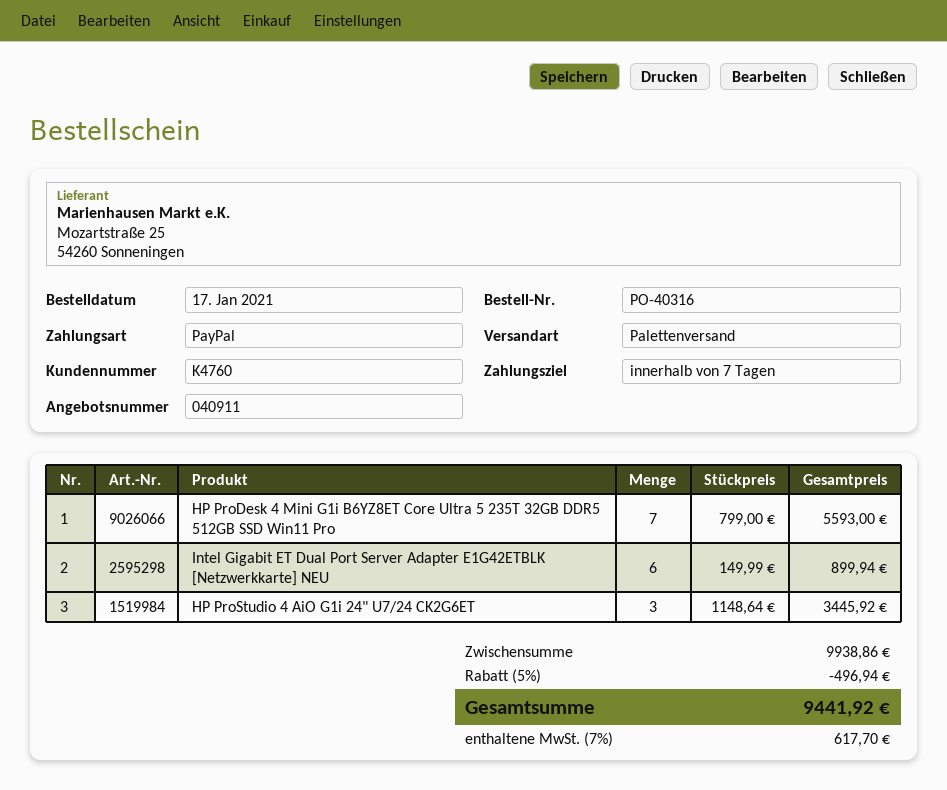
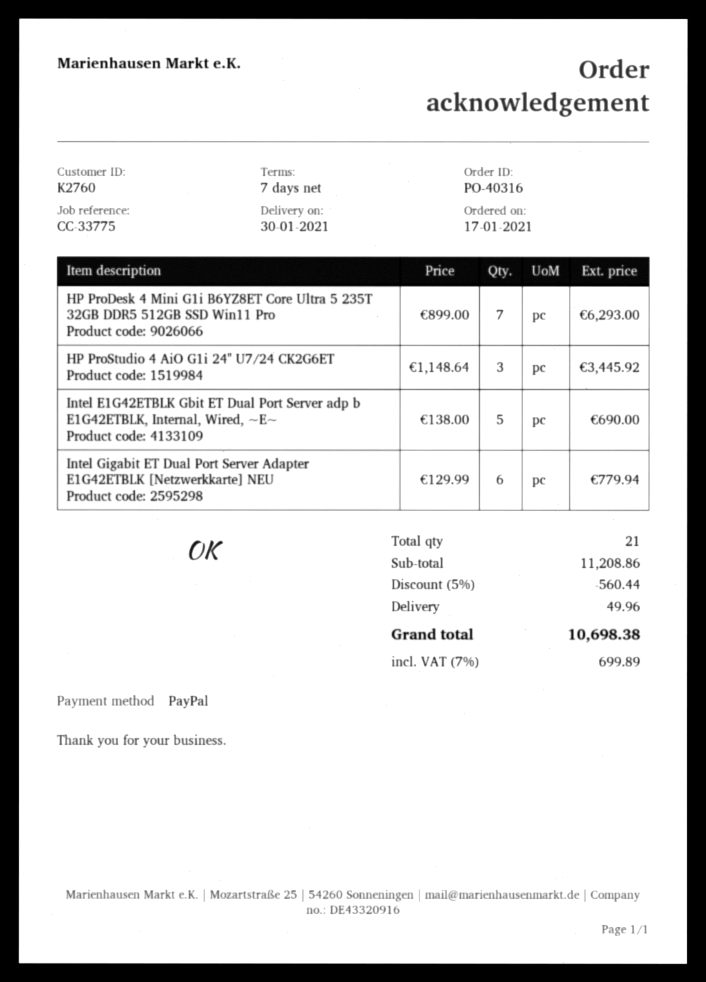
customer number: K4760 -> K2760
HP ProDesk 4 Mini G1i B6YZ8ET Core Ultra 5 235T 32GB DDR5 512GB SSD Win11 Pro: 7 x 799.00 = 5593.00 -> 7 x 899.00 = 6293.00
Intel Gigabit ET Dual Port Server Adapter E1G42ETBLK [Netzwerkkarte] NEU: 6 x 149.99 = 899.94 -> 6 x 129.99 = 779.94
Intel E1G42ETBLK Gbit ET Dual Port Server adp b E1G42ETBLK, Internal, Wired, ~E~: none -> 5 x 138.00 = 690.00
subtotal: 9938.86 -> 11208.86
discount: 5% = 496.94 -> 5% = 560.44
shipping: none -> 49.96
tax: 7% = 617.70 -> 7% = 699.89
total: 9441.92 -> 10698.38

